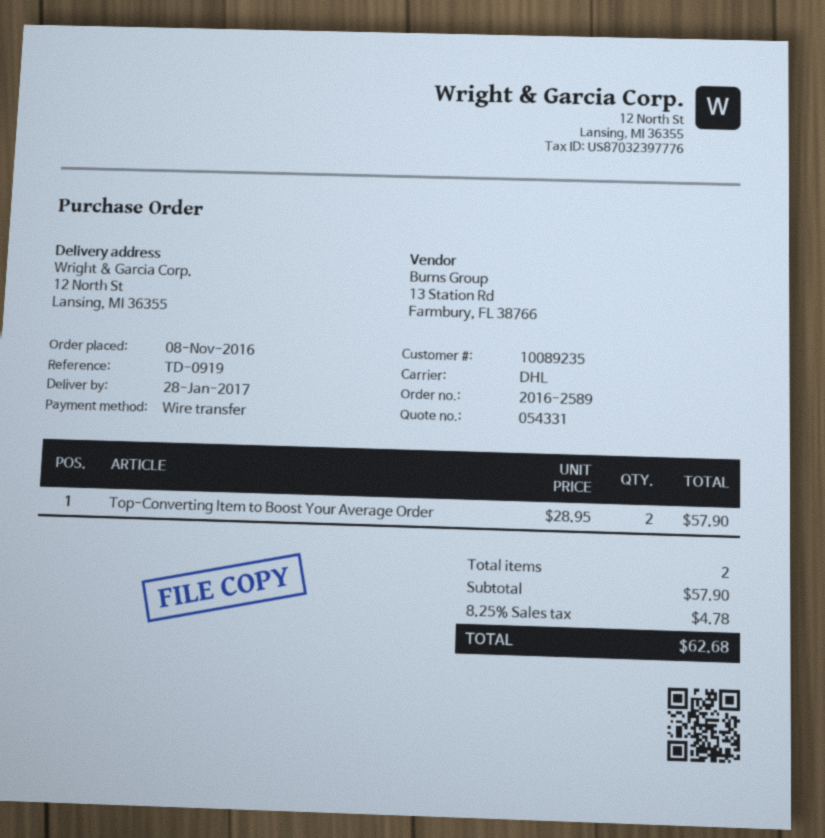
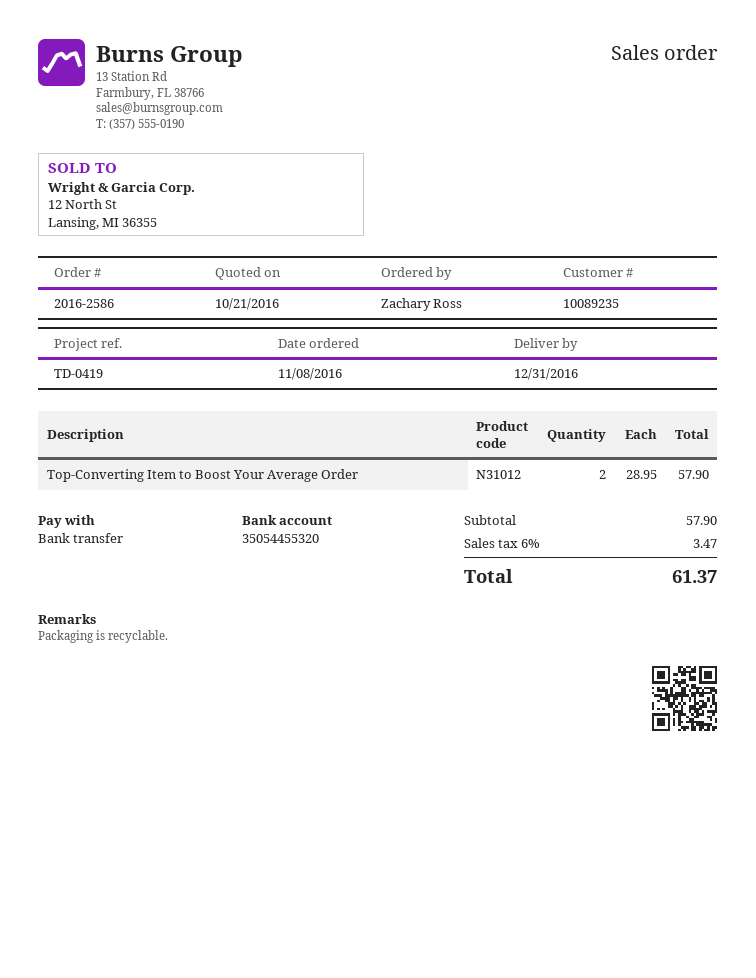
order number: 2016-2589 -> 2016-2586
delivery date: 2017-01-28 -> 2016-12-31
reference: TD-0919 -> TD-0419
tax: 8.25% = 4.78 -> 6% = 3.47
total: 62.68 -> 61.37

